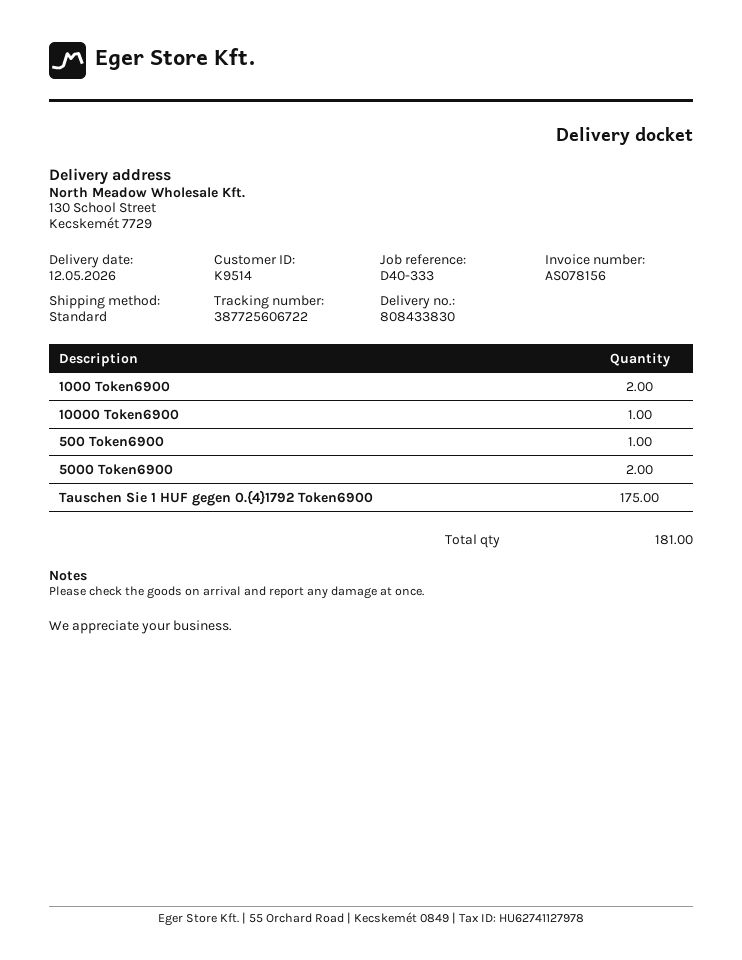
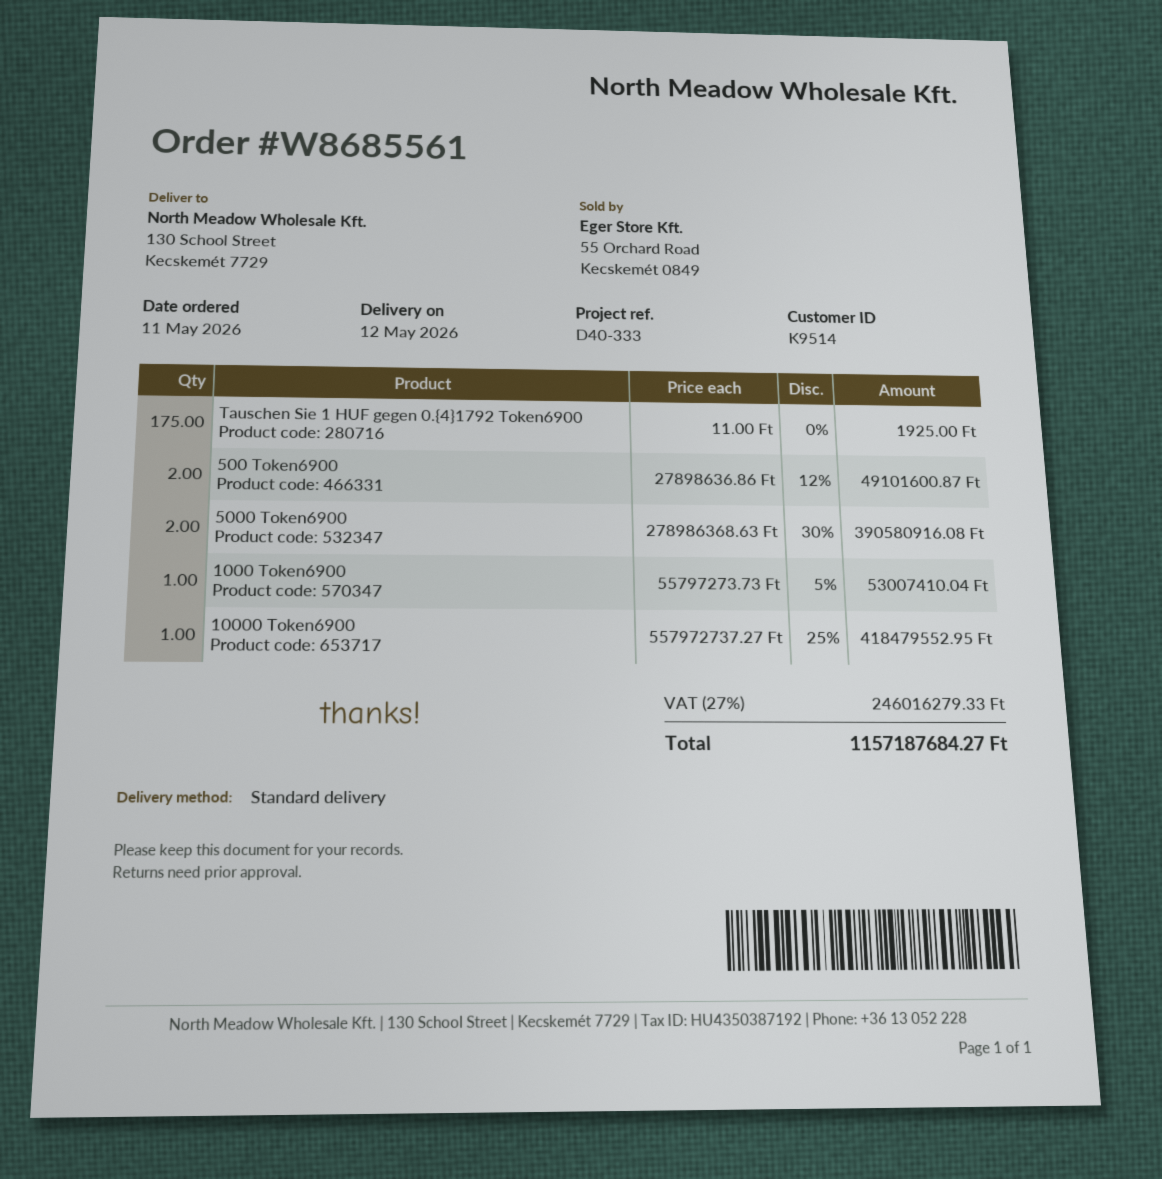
1000 Token6900: 2 -> 1
500 Token6900: 1 -> 2

